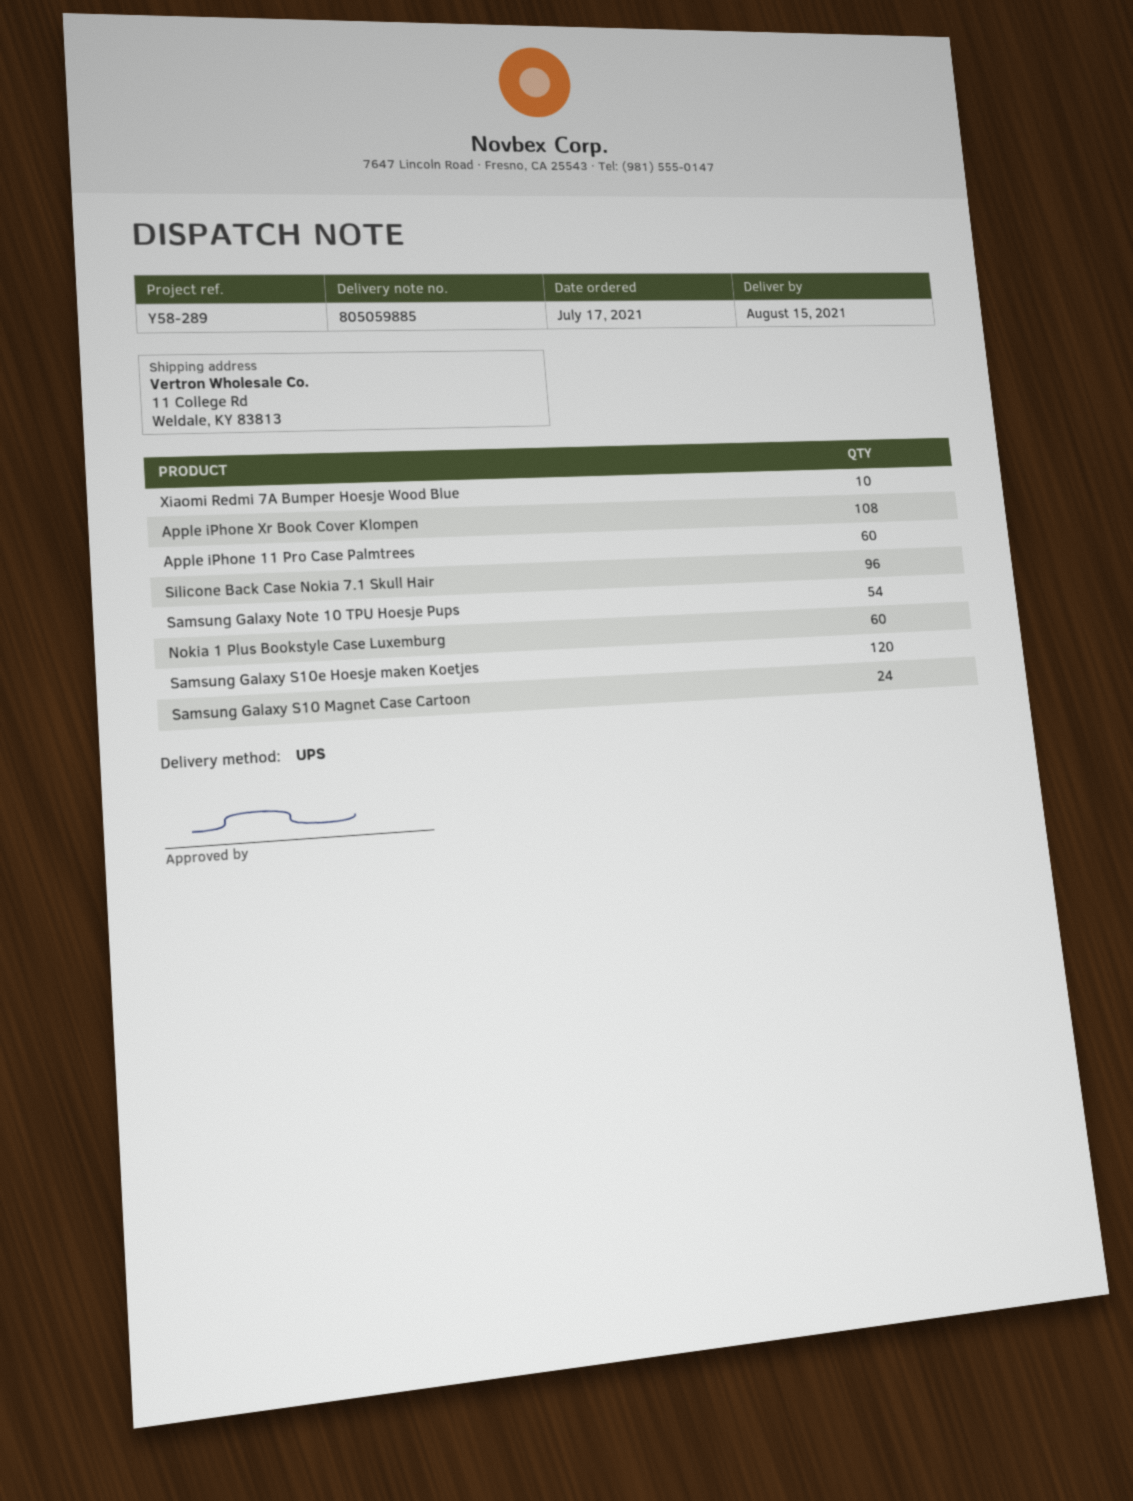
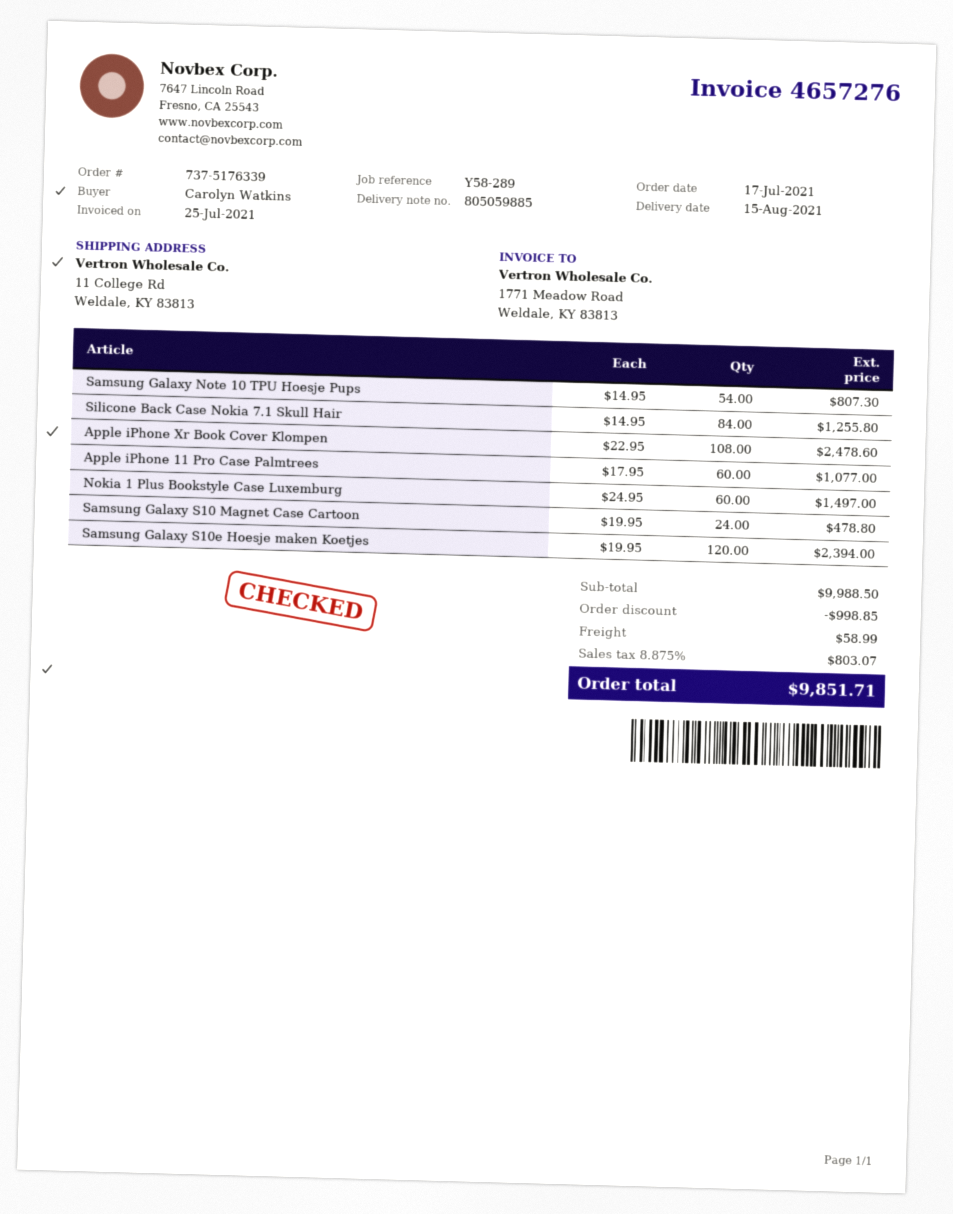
Xiaomi Redmi 7A Bumper Hoesje Wood Blue: 10 -> none
Silicone Back Case Nokia 7.1 Skull Hair: 96 -> 84

